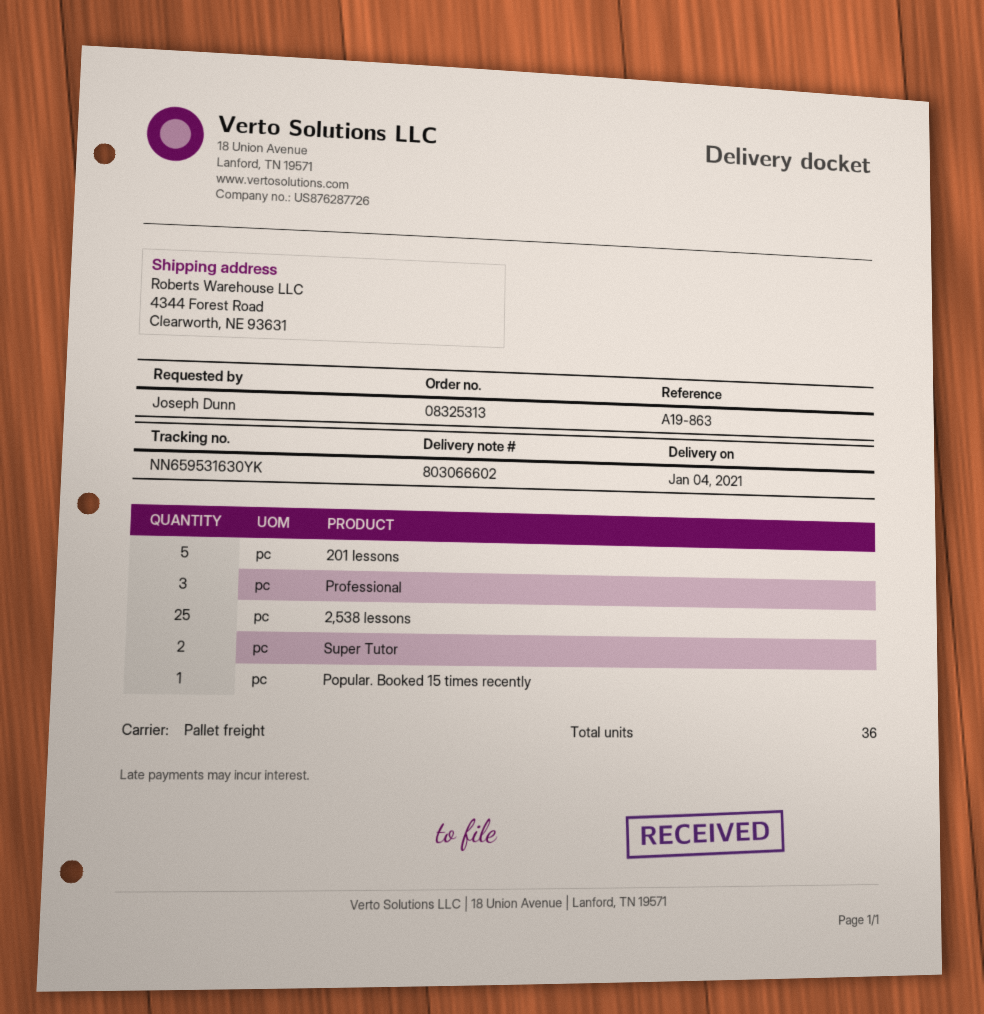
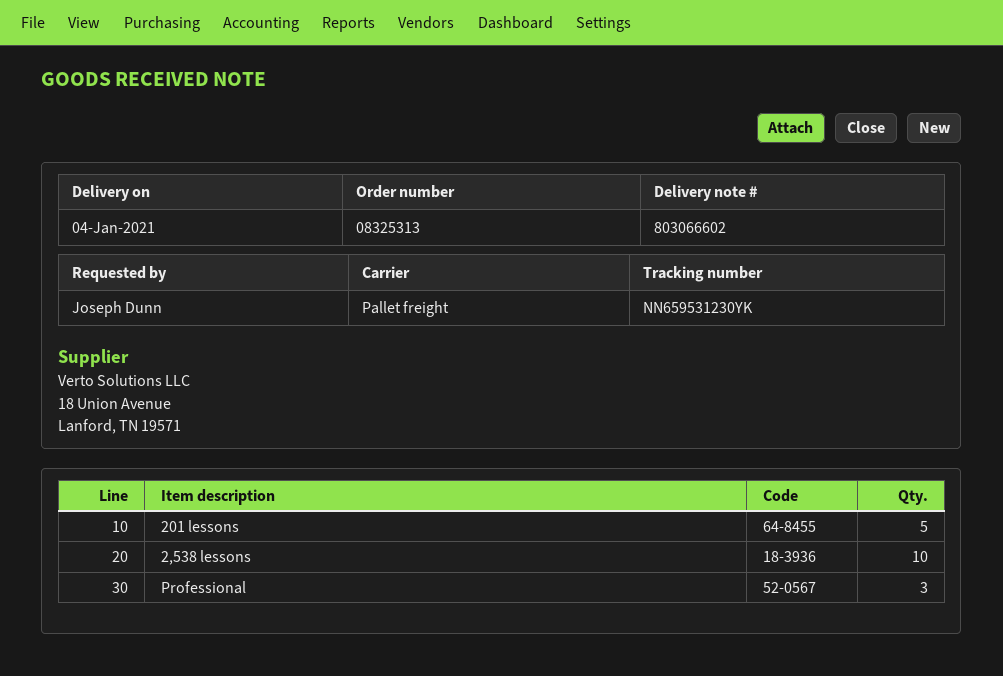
tracking number: NN659531630YK -> NN659531230YK
2,538 lessons: 25 -> 10
Super Tutor: 2 -> none
Popular. Booked 15 times recently: 1 -> none

